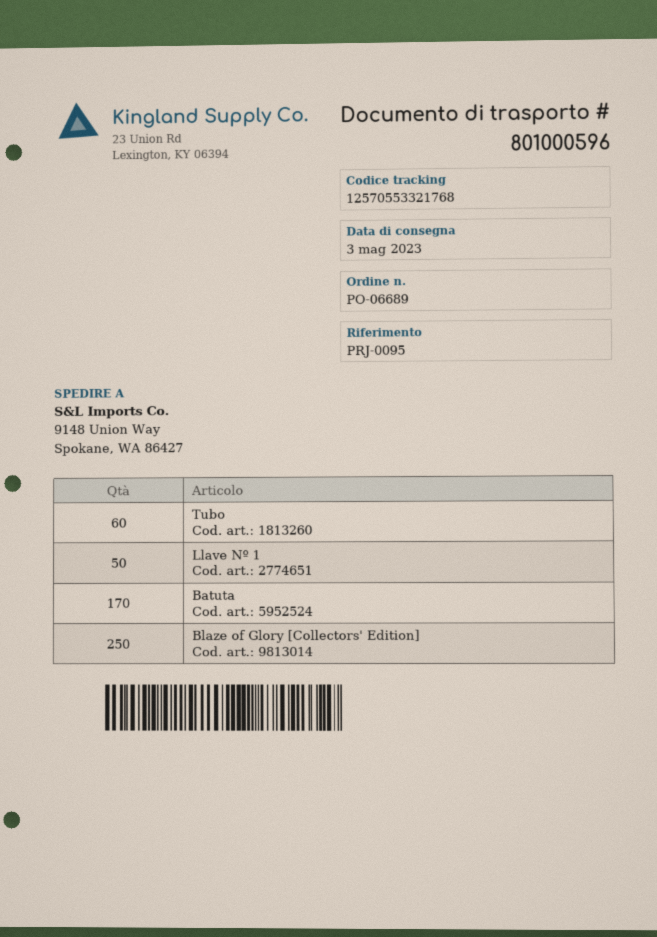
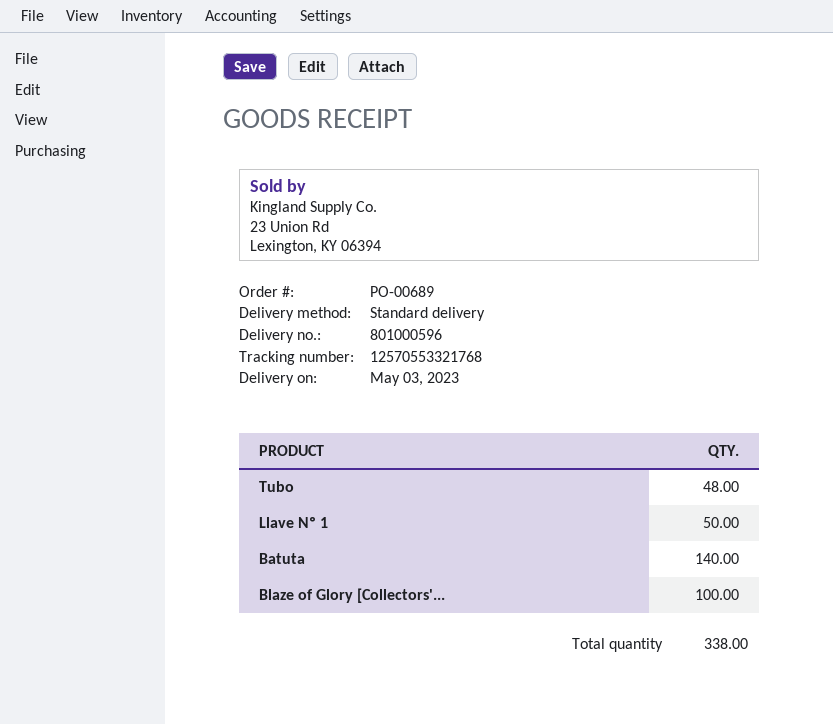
order number: PO-06689 -> PO-00689
Tubo: 60 -> 48
Batuta: 170 -> 140
Blaze of Glory [Collectors' Edition]: 250 -> 100

